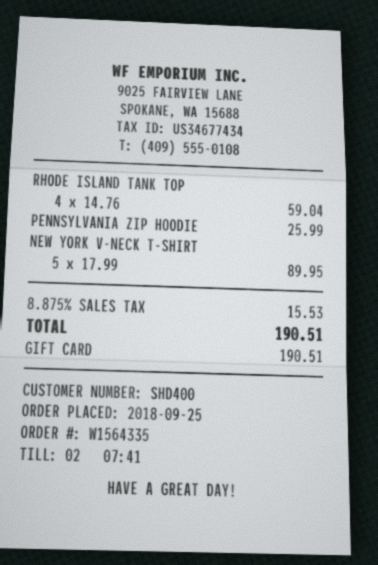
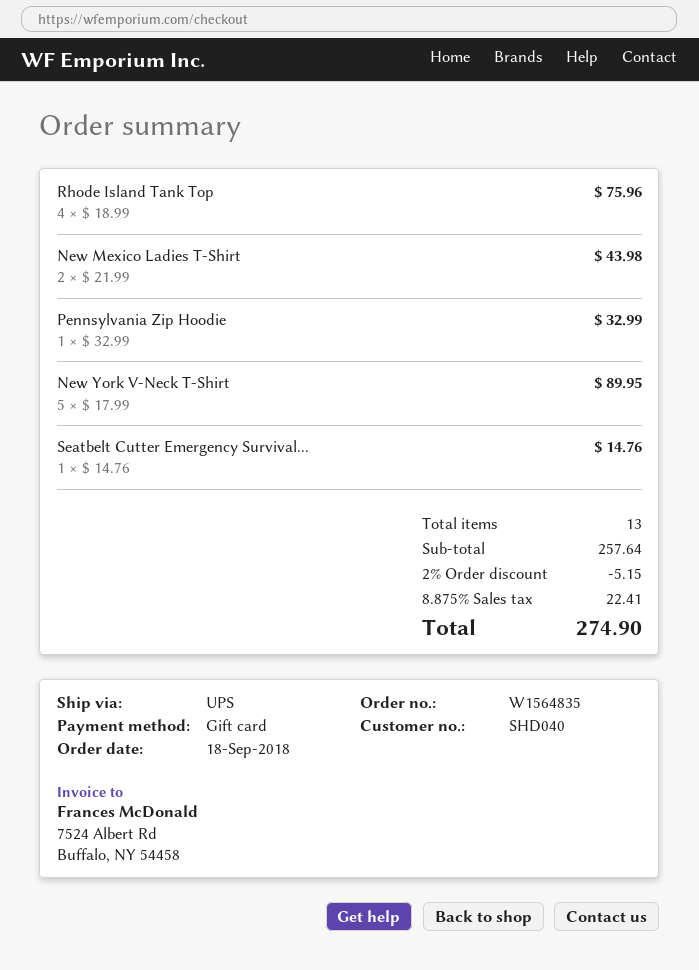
order number: W1564335 -> W1564835
order date: 2018-09-25 -> 2018-09-18
customer number: SHD400 -> SHD040
RHODE ISLAND TANK TOP: 4 x 14.76 = 59.04 -> 4 x 18.99 = 75.96
PENNSYLVANIA ZIP HOODIE: 1 x 25.99 = 25.99 -> 1 x 32.99 = 32.99
New Mexico Ladies T-Shirt: none -> 2 x 21.99 = 43.98
Seatbelt Cutter Emergency Survival...: none -> 1 x 14.76 = 14.76
discount: none -> 2% = 5.15
tax: 8.875% = 15.53 -> 8.875% = 22.41
total: 190.51 -> 274.90

